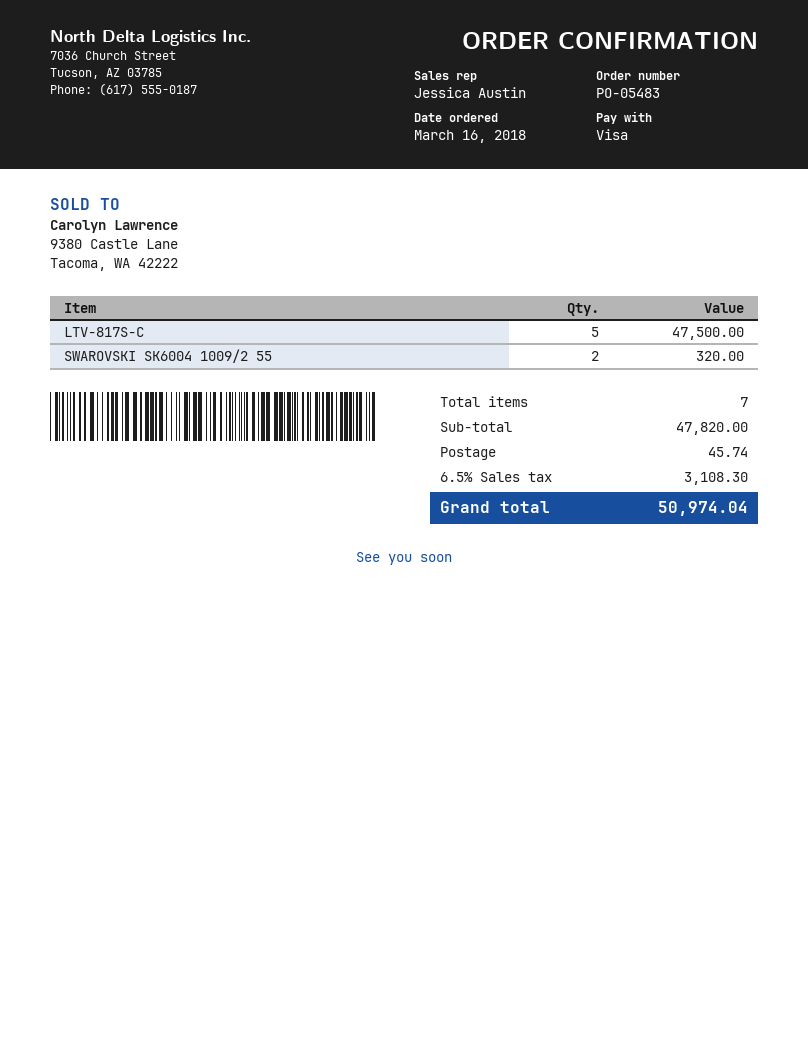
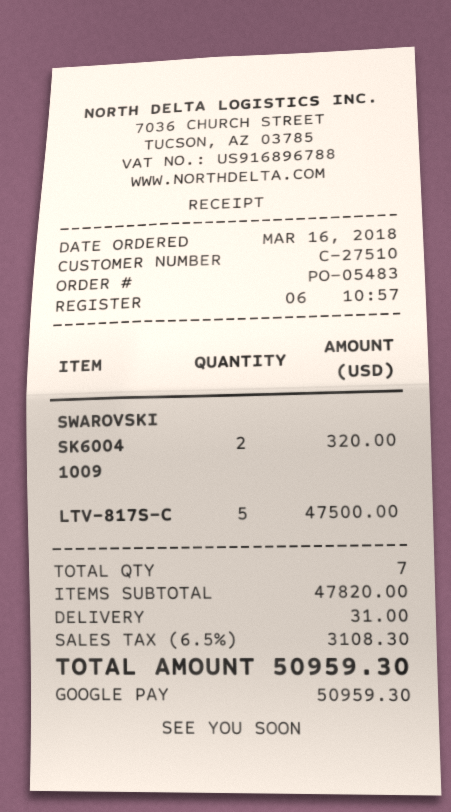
payment method: Visa -> Google Pay
shipping: 45.74 -> 31.00
total: 50974.04 -> 50959.30

